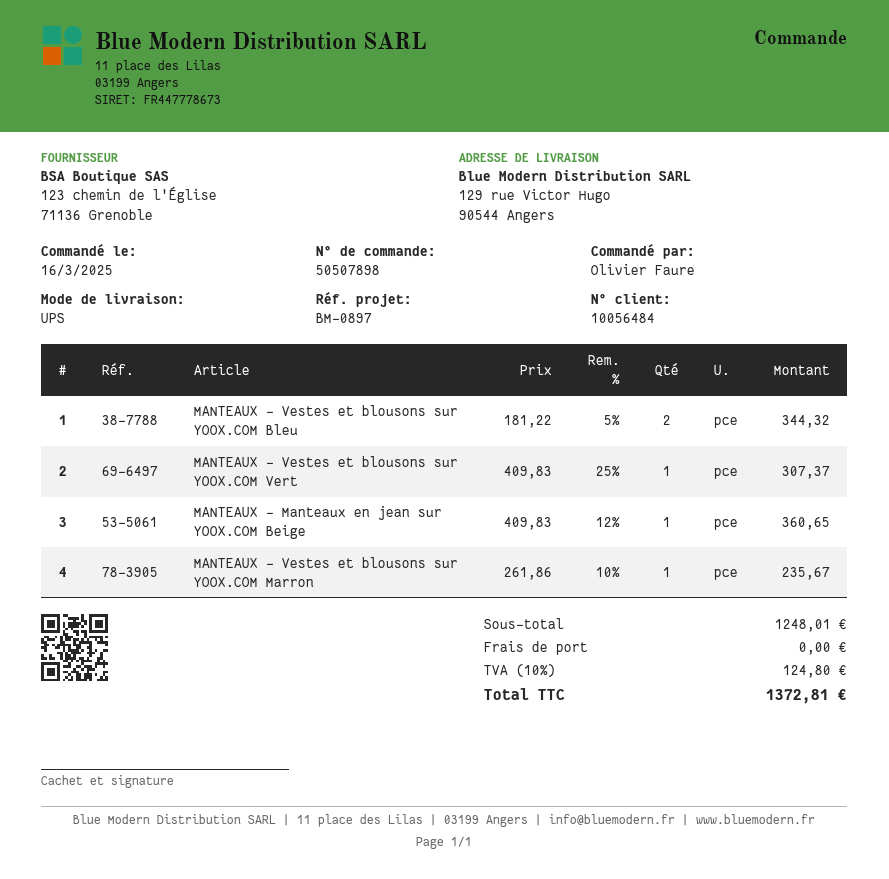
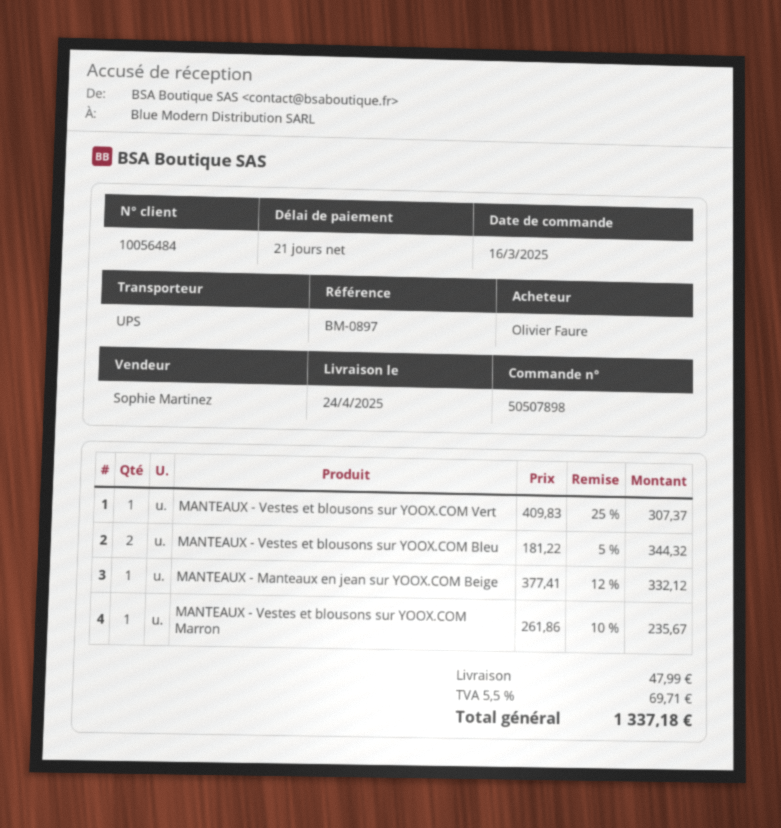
MANTEAUX - Manteaux en jean sur YOOX.COM Beige: 1 x 409.83 - 12% = 360.65 -> 1 x 377.41 - 12% = 332.12
shipping: 0.00 -> 47.99
tax: 10% = 124.80 -> 5.5% = 69.71
total: 1372.81 -> 1337.18

